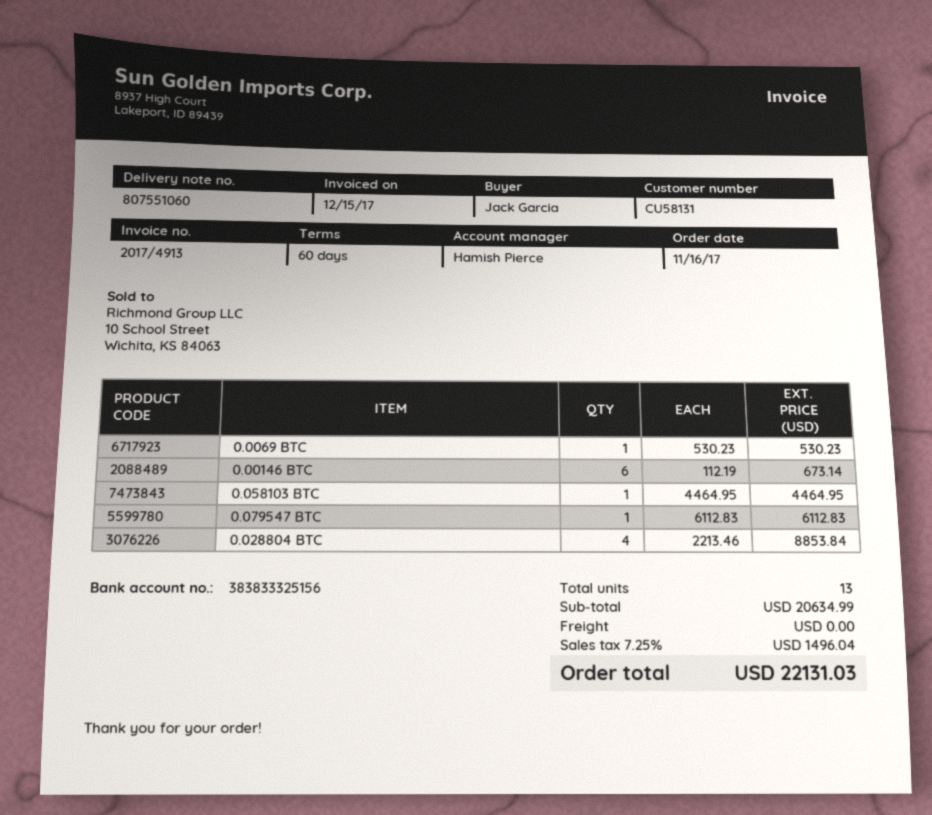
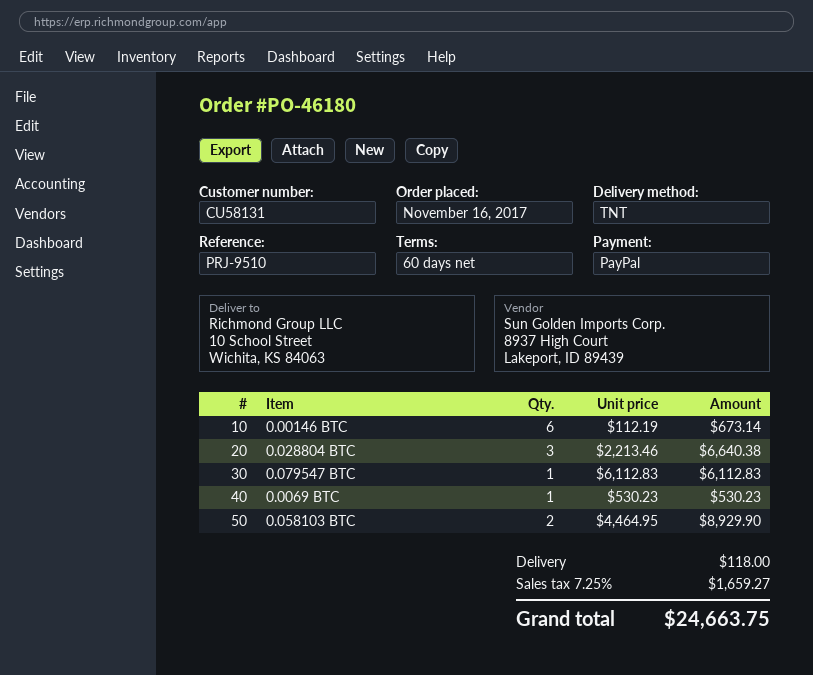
0.058103 BTC: 1 x 4464.95 = 4464.95 -> 2 x 4464.95 = 8929.90
0.028804 BTC: 4 x 2213.46 = 8853.84 -> 3 x 2213.46 = 6640.38
shipping: 0.00 -> 118.00
tax: 7.25% = 1496.04 -> 7.25% = 1659.27
total: 22131.03 -> 24663.75

